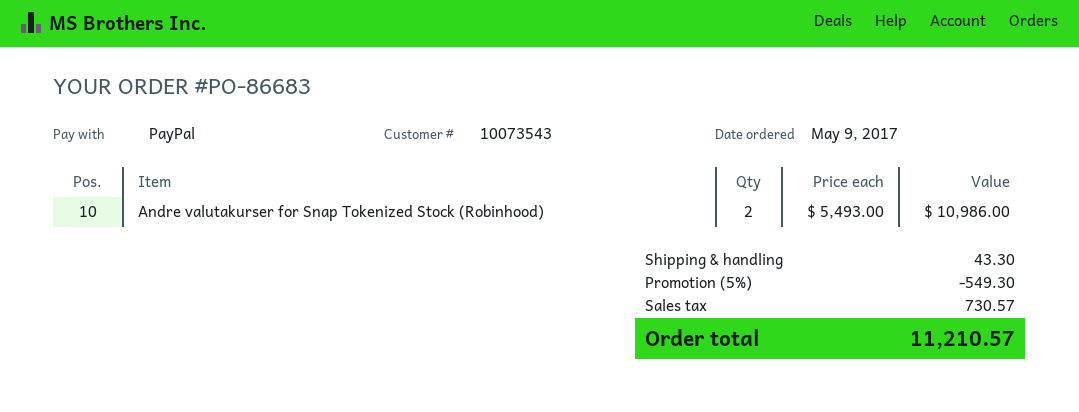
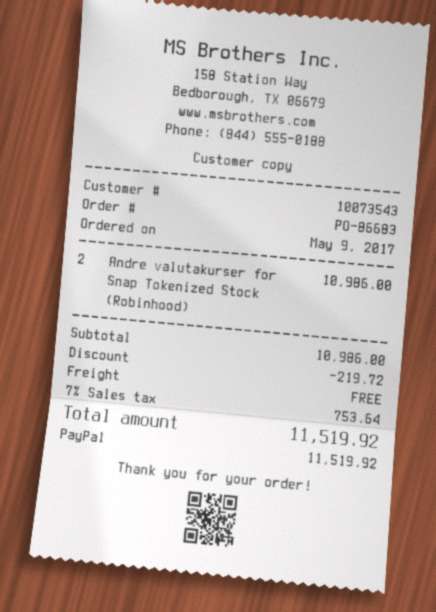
discount: 549.30 -> 219.72
shipping: 43.30 -> 0.00
tax: 730.57 -> 753.64
total: 11210.57 -> 11519.92

